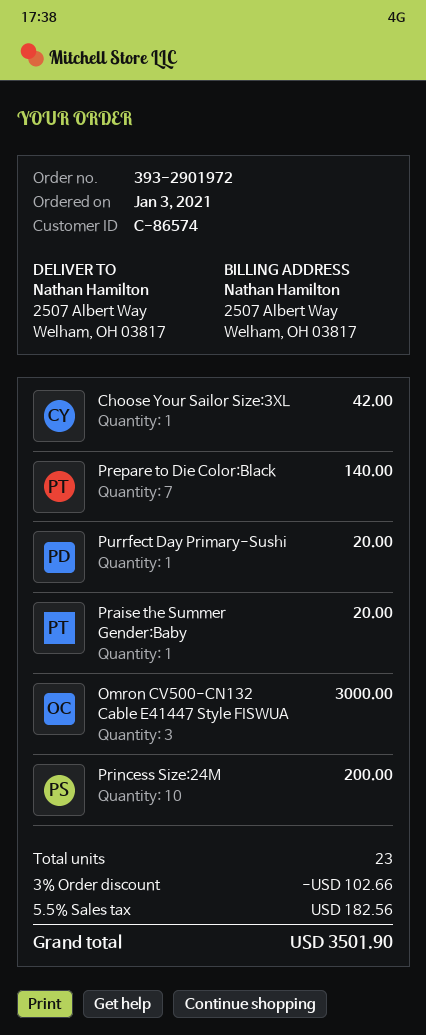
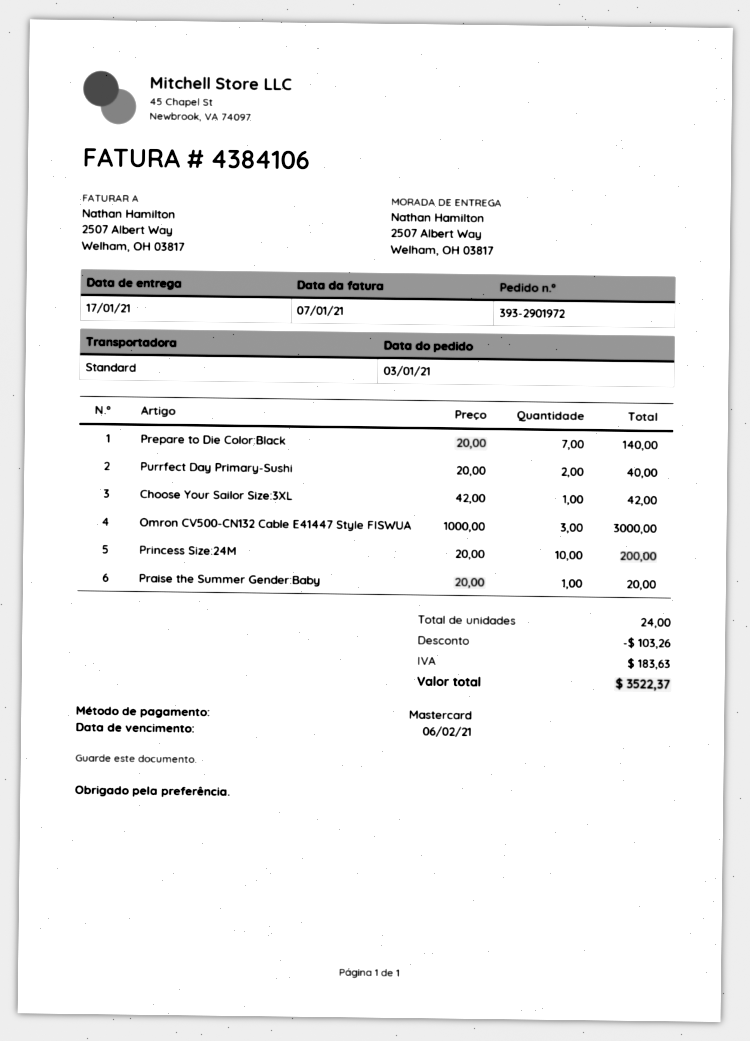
Purrfect Day Primary-Sushi: 1 for 20.00 -> 2 for 40.00
total quantity: 23 -> 24
discount: 102.66 -> 103.26
tax: 182.56 -> 183.63
total: 3501.90 -> 3522.37

